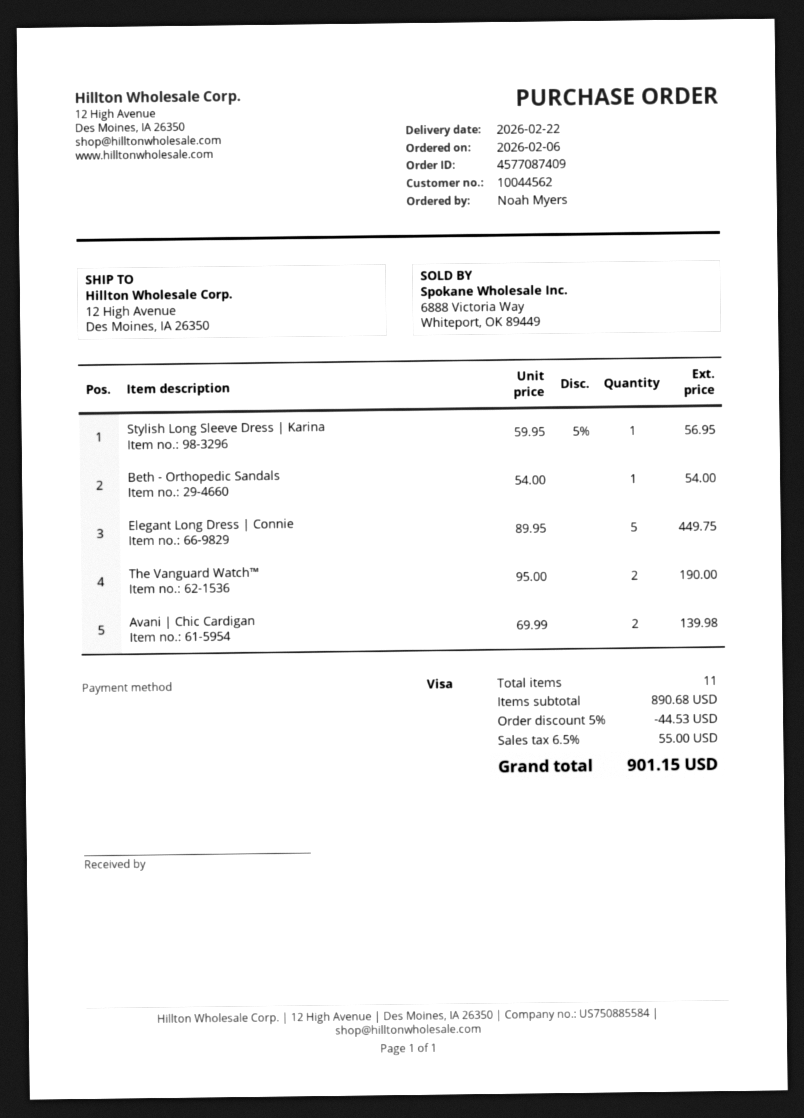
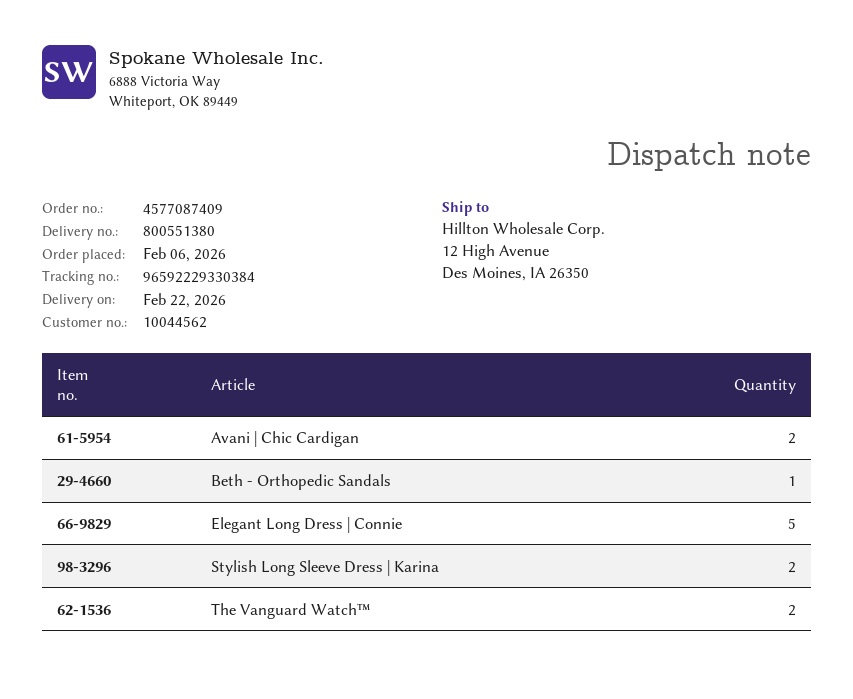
Stylish Long Sleeve Dress | Karina: 1 -> 2

